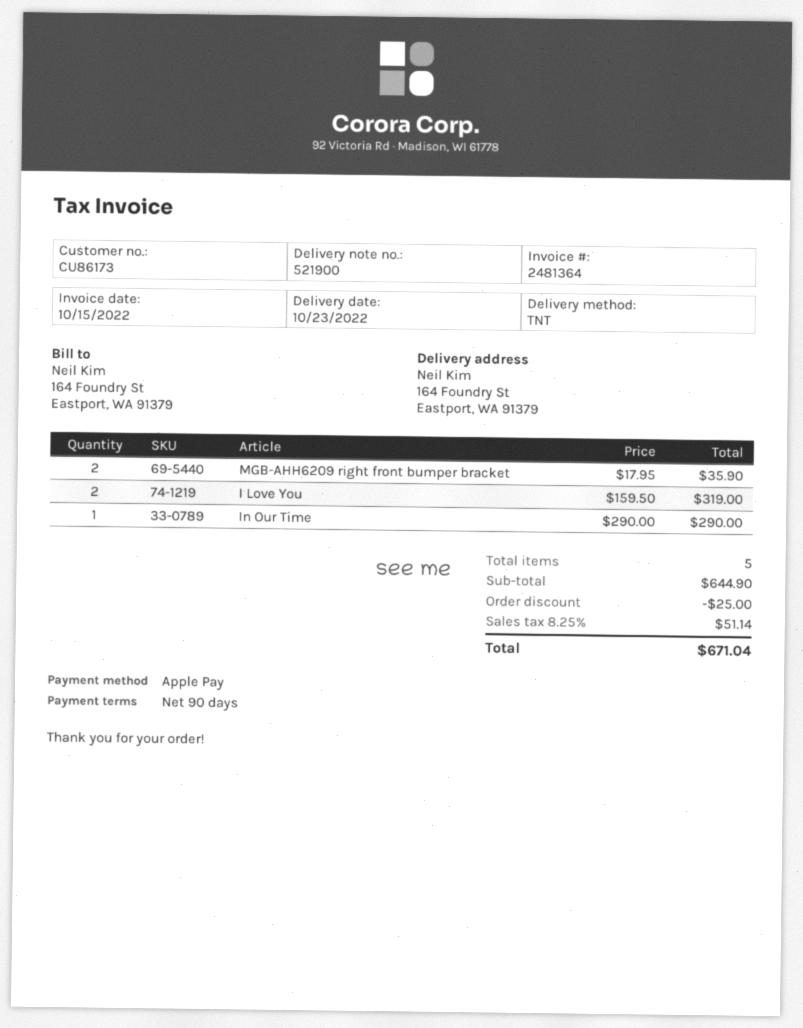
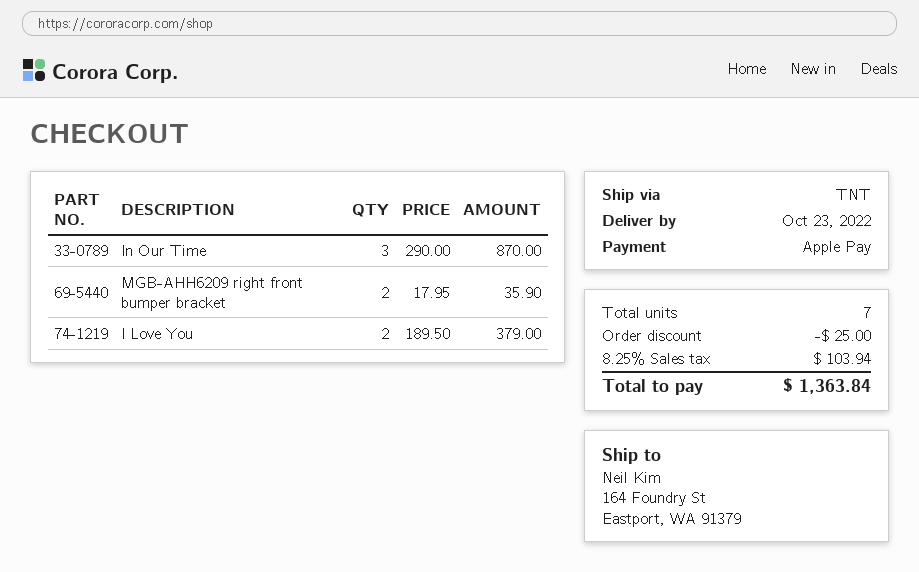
I Love You: 2 x 159.50 = 319.00 -> 2 x 189.50 = 379.00
In Our Time: 1 x 290.00 = 290.00 -> 3 x 290.00 = 870.00
total quantity: 5 -> 7
tax: 8.25% = 51.14 -> 8.25% = 103.94
total: 671.04 -> 1363.84

